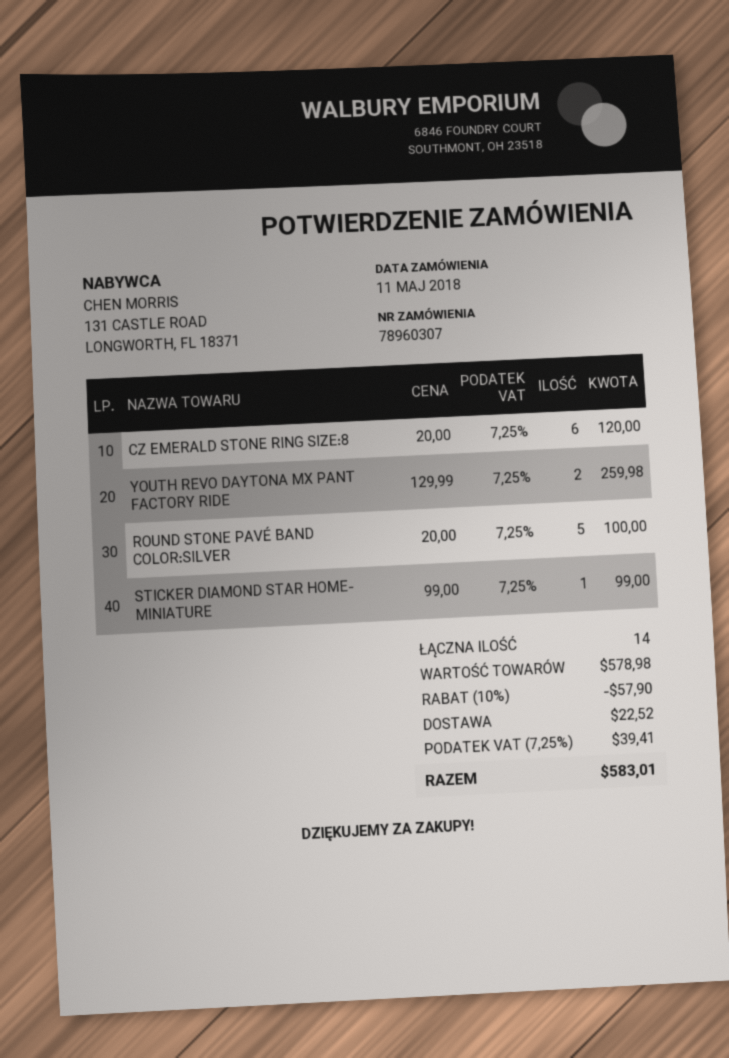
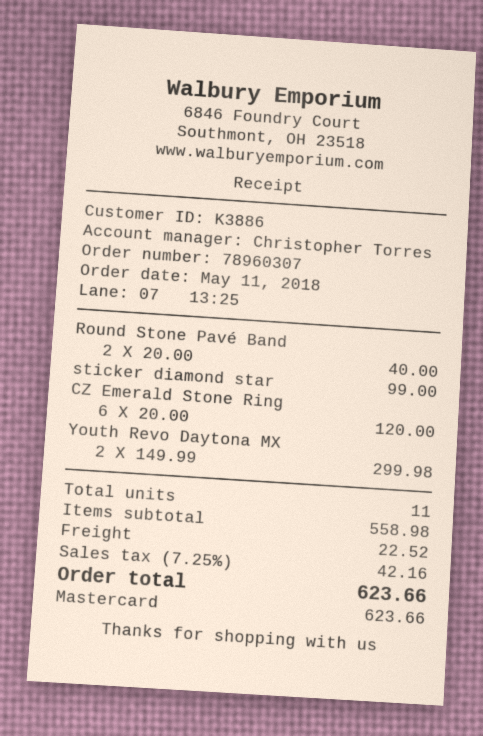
YOUTH REVO DAYTONA MX PANT FACTORY RIDE: 2 x 129.99 = 259.98 -> 2 x 149.99 = 299.98
ROUND STONE PAVÉ BAND COLOR:SILVER: 5 x 20.00 = 100.00 -> 2 x 20.00 = 40.00
total quantity: 14 -> 11
subtotal: 578.98 -> 558.98
discount: 10% = 57.90 -> none
tax: 7.25% = 39.41 -> 7.25% = 42.16
total: 583.01 -> 623.66

